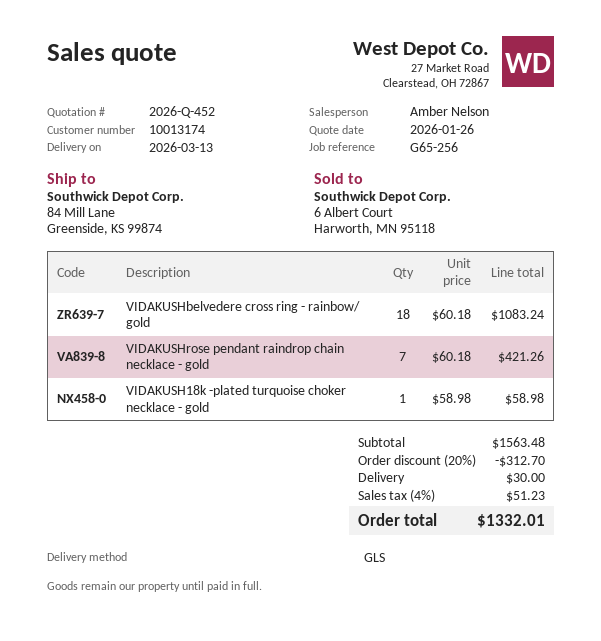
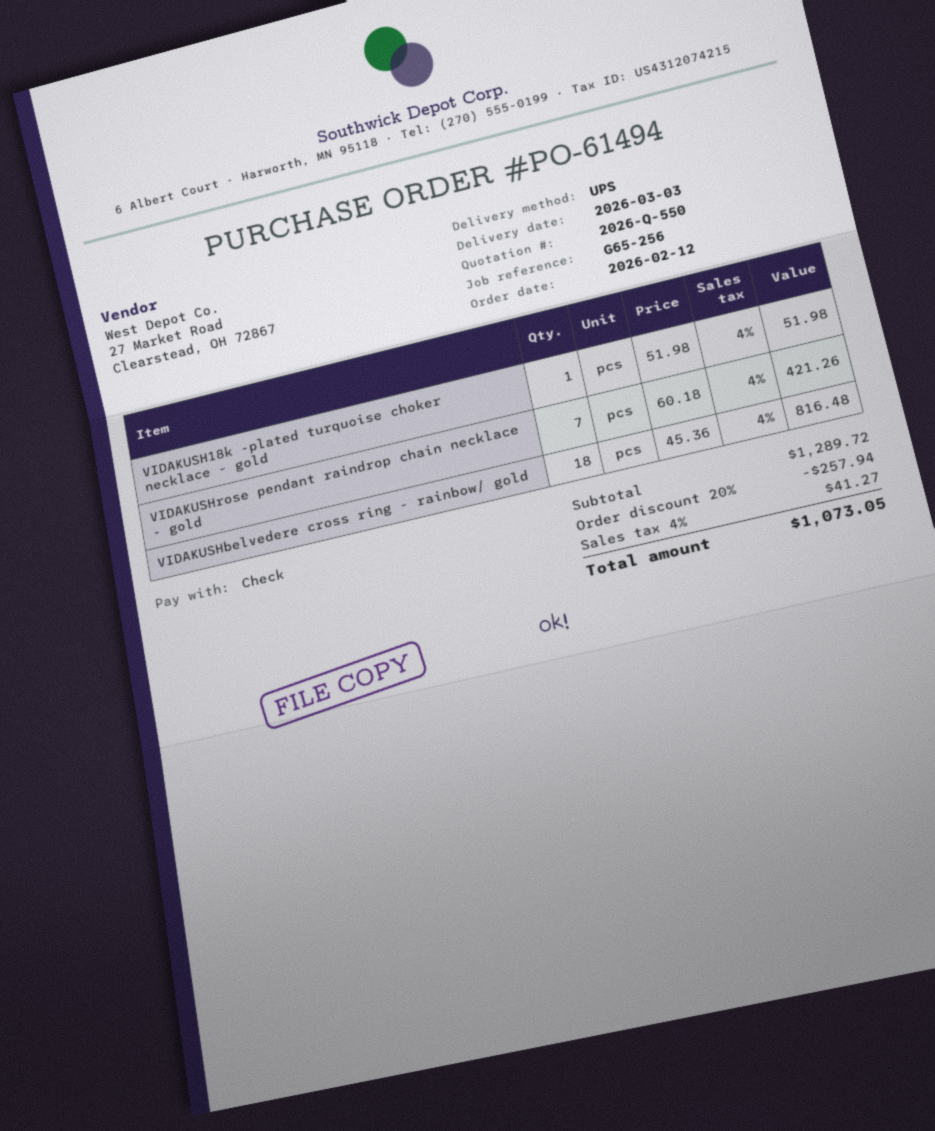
quote number: 2026-Q-452 -> 2026-Q-550
delivery date: 2026-03-13 -> 2026-03-03
shipping method: GLS -> UPS
VIDAKUSHbelvedere cross ring - rainbow/ gold: 18 x 60.18 = 1083.24 -> 18 x 45.36 = 816.48
VIDAKUSH18k -plated turquoise choker necklace - gold: 1 x 58.98 = 58.98 -> 1 x 51.98 = 51.98
subtotal: 1563.48 -> 1289.72
discount: 20% = 312.70 -> 20% = 257.94
shipping: 30.00 -> none
tax: 4% = 51.23 -> 4% = 41.27
total: 1332.01 -> 1073.05

